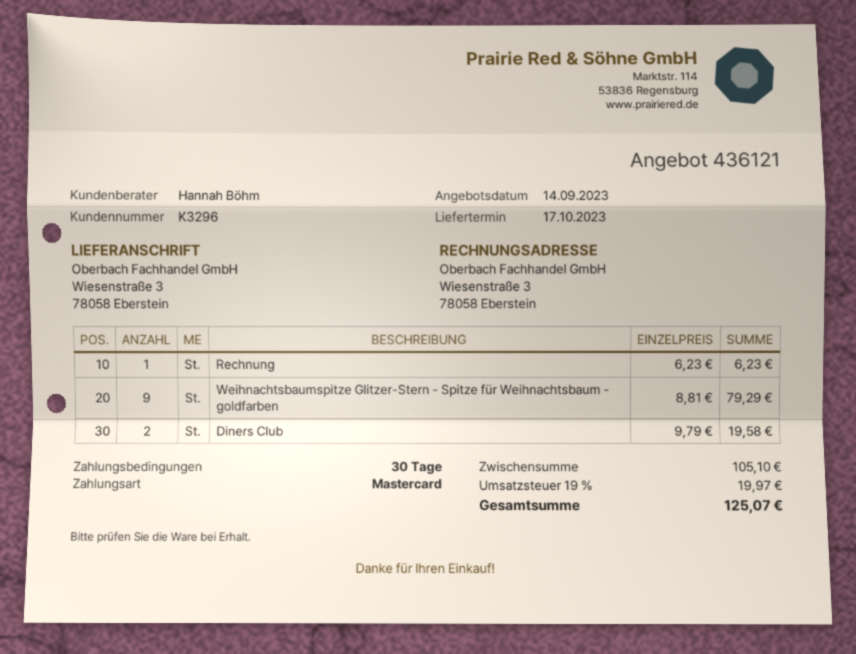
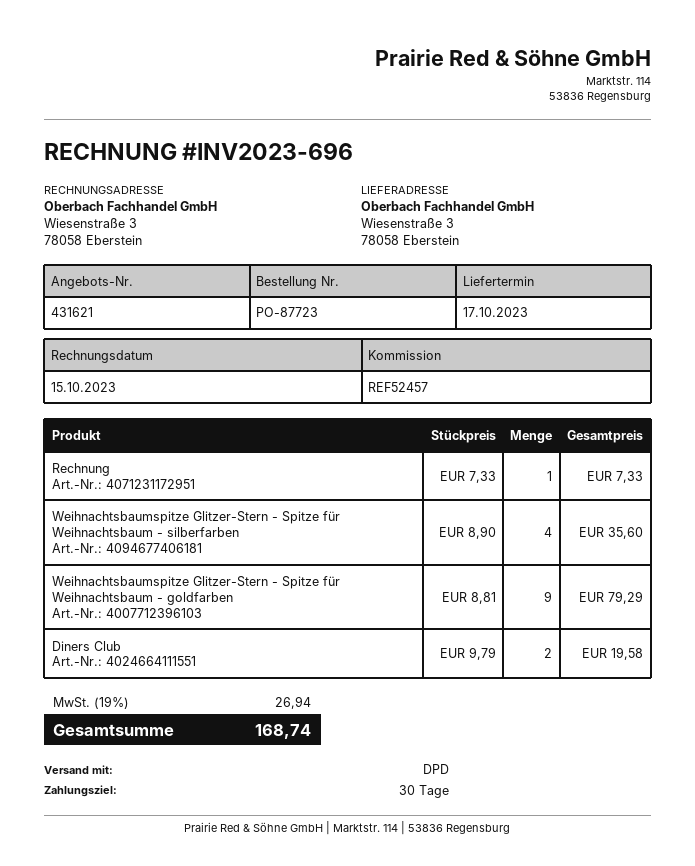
quote number: 436121 -> 431621
Rechnung: 1 x 6.23 = 6.23 -> 1 x 7.33 = 7.33
Weihnachtsbaumspitze Glitzer-Stern - Spitze für Weihnachtsbaum - silberfarben: none -> 4 x 8.90 = 35.60
tax: 19% = 19.97 -> 19% = 26.94
total: 125.07 -> 168.74

